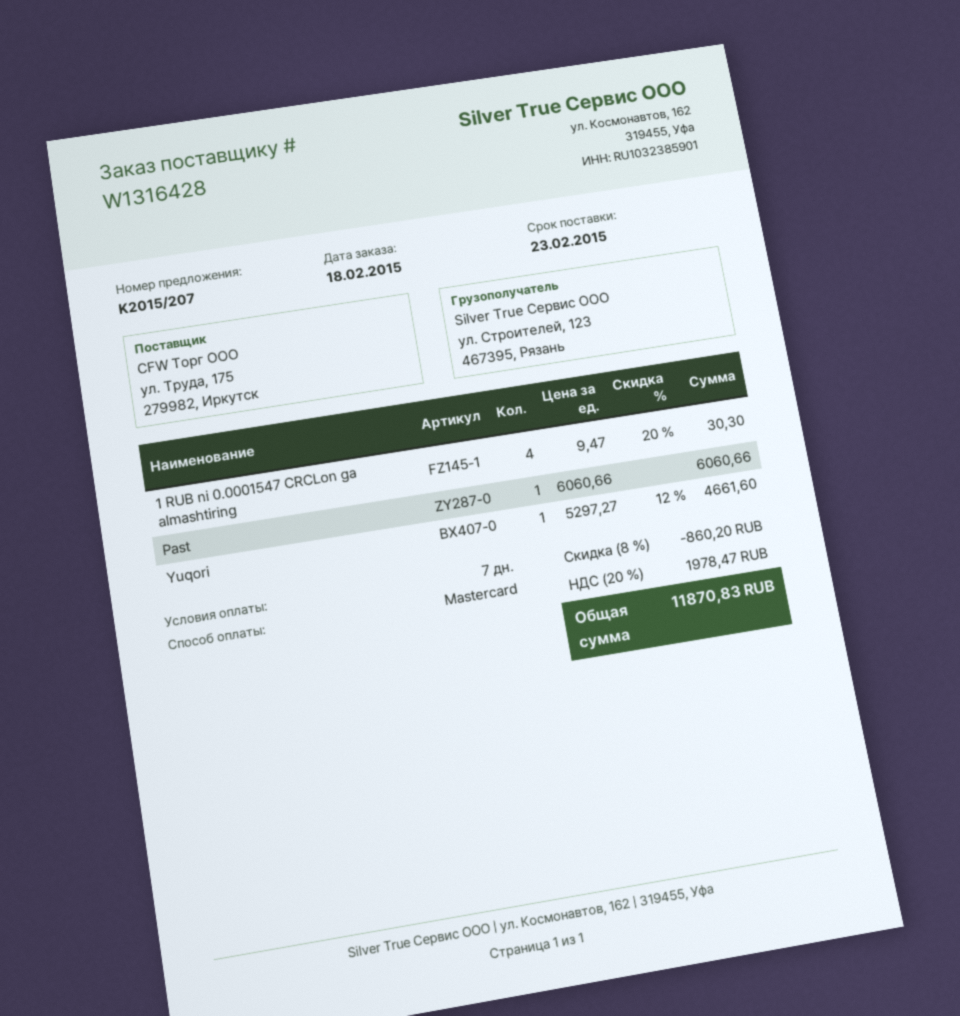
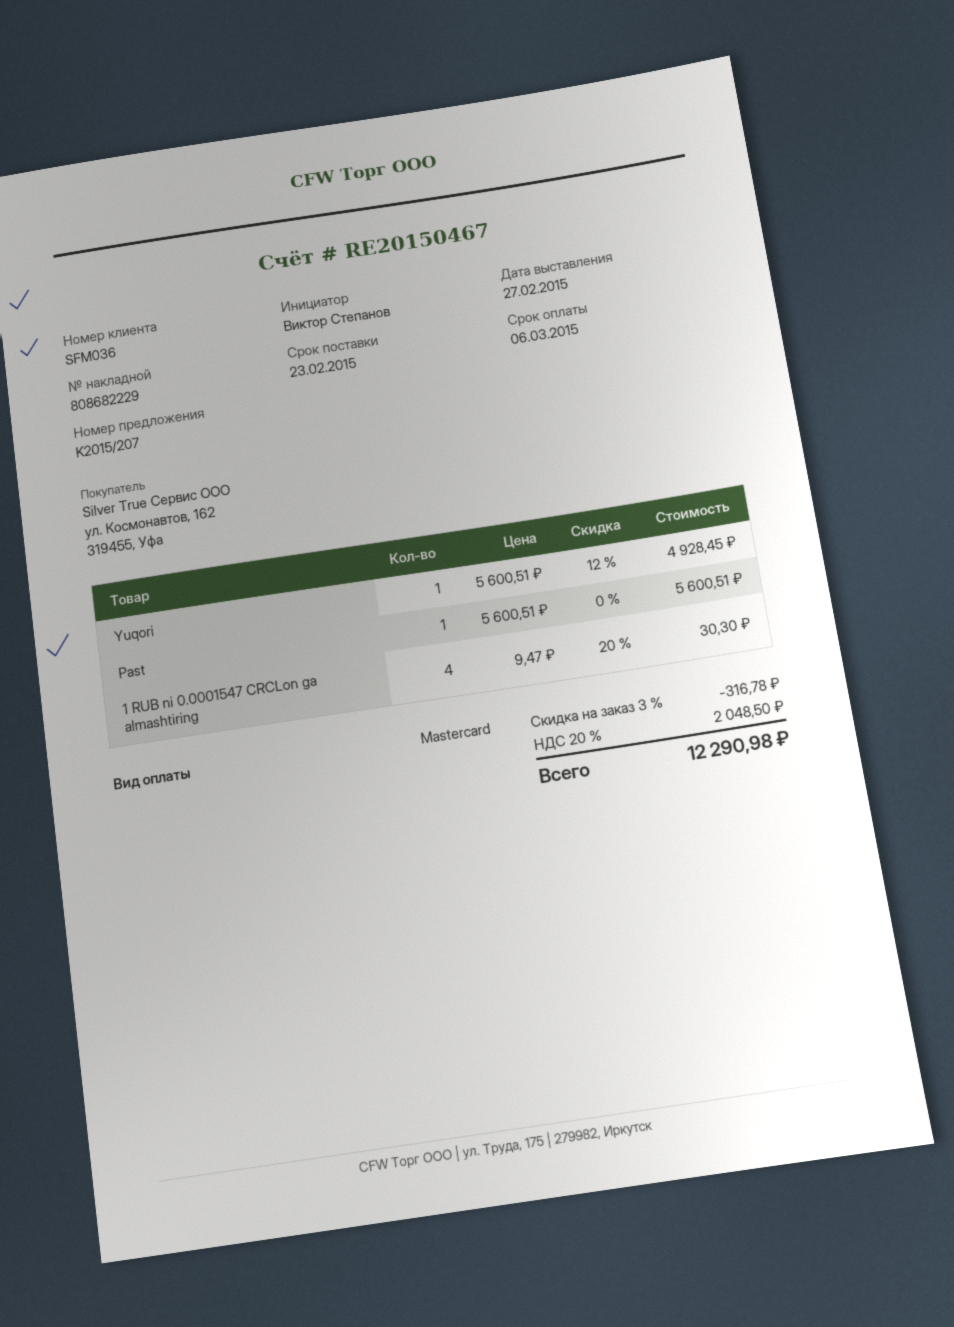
Past: 1 x 6060.66 = 6060.66 -> 1 x 5600.51 = 5600.51
Yuqori: 1 x 5297.27 - 12% = 4661.60 -> 1 x 5600.51 - 12% = 4928.45
discount: 8% = 860.20 -> 3% = 316.78
tax: 20% = 1978.47 -> 20% = 2048.50
total: 11870.83 -> 12290.98

